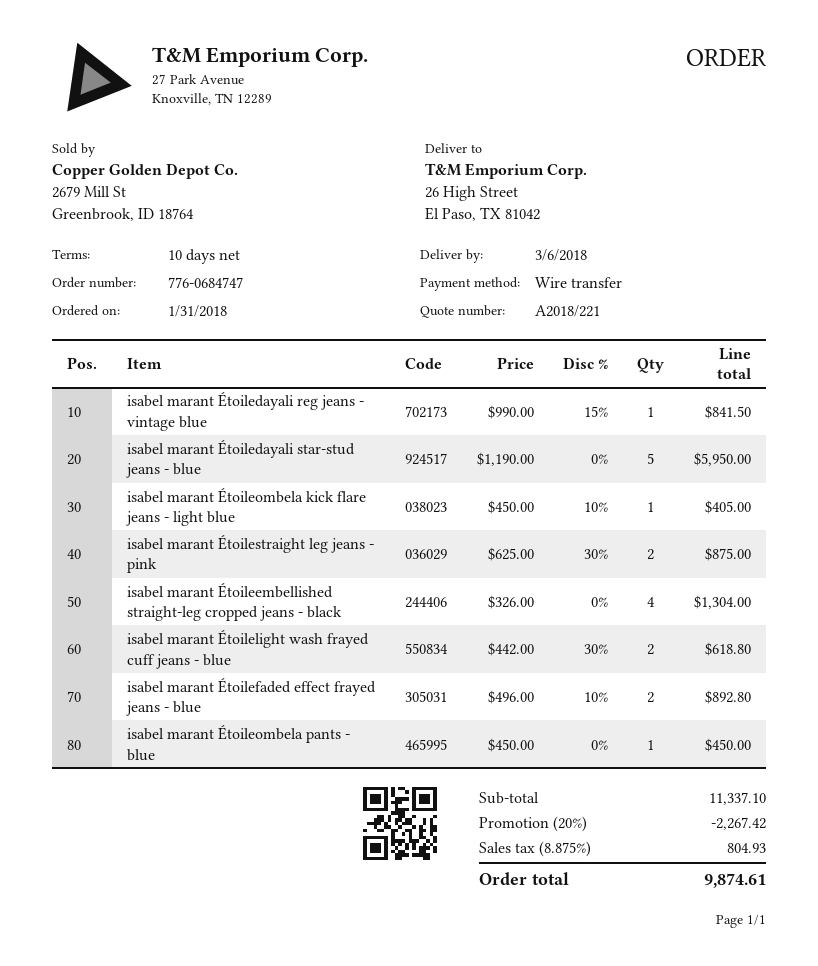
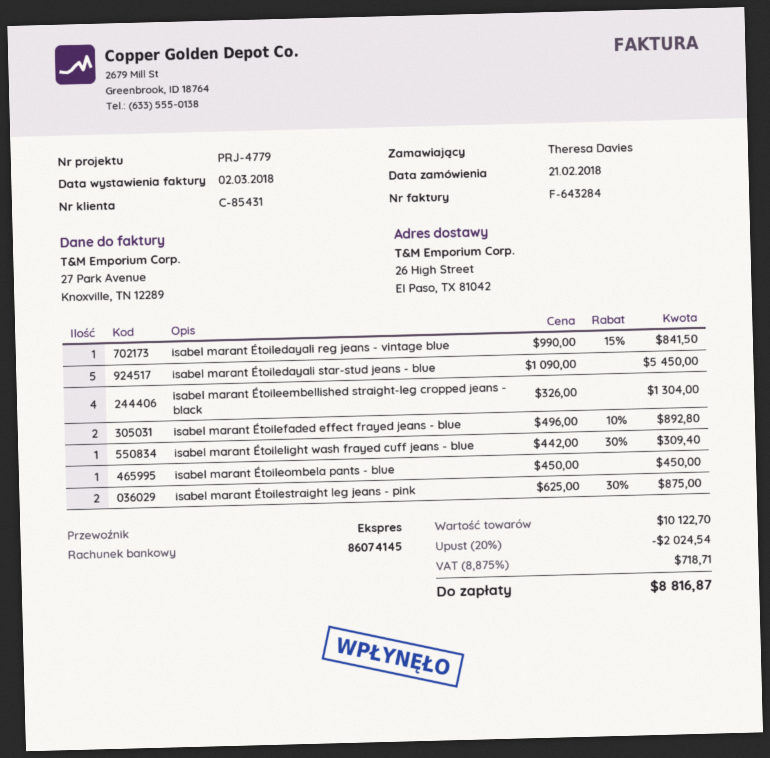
order date: 2018-01-31 -> 2018-02-21
isabel marant Étoiledayali star-stud jeans - blue: 5 x 1190.00 = 5950.00 -> 5 x 1090.00 = 5450.00
isabel marant Étoileombela kick flare jeans - light blue: 1 x 450.00 - 10% = 405.00 -> none
isabel marant Étoilelight wash frayed cuff jeans - blue: 2 x 442.00 - 30% = 618.80 -> 1 x 442.00 - 30% = 309.40
subtotal: 11337.10 -> 10122.70
discount: 20% = 2267.42 -> 20% = 2024.54
tax: 8.875% = 804.93 -> 8.875% = 718.71
total: 9874.61 -> 8816.87

